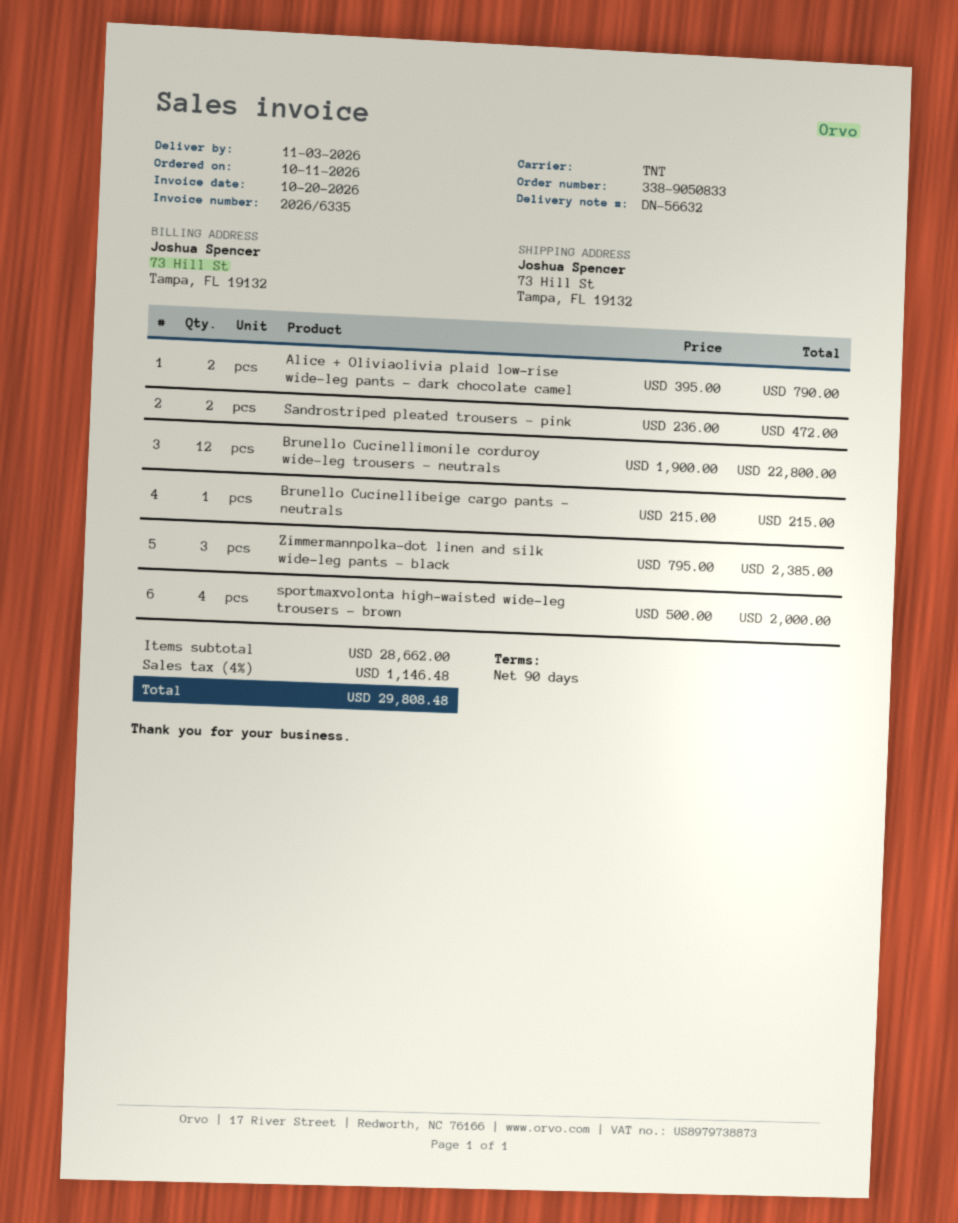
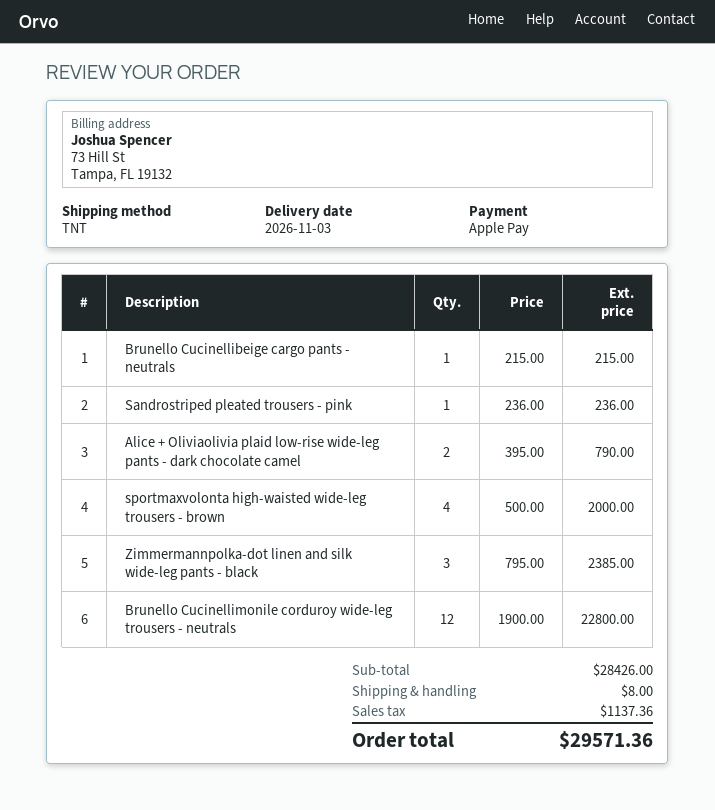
Sandrostriped pleated trousers - pink: 2 x 236.00 = 472.00 -> 1 x 236.00 = 236.00
subtotal: 28662.00 -> 28426.00
shipping: none -> 8.00
tax: 1146.48 -> 1137.36
total: 29808.48 -> 29571.36

